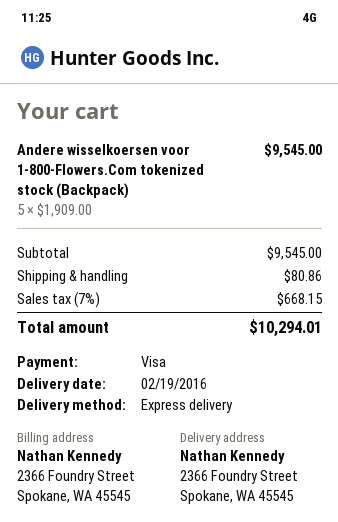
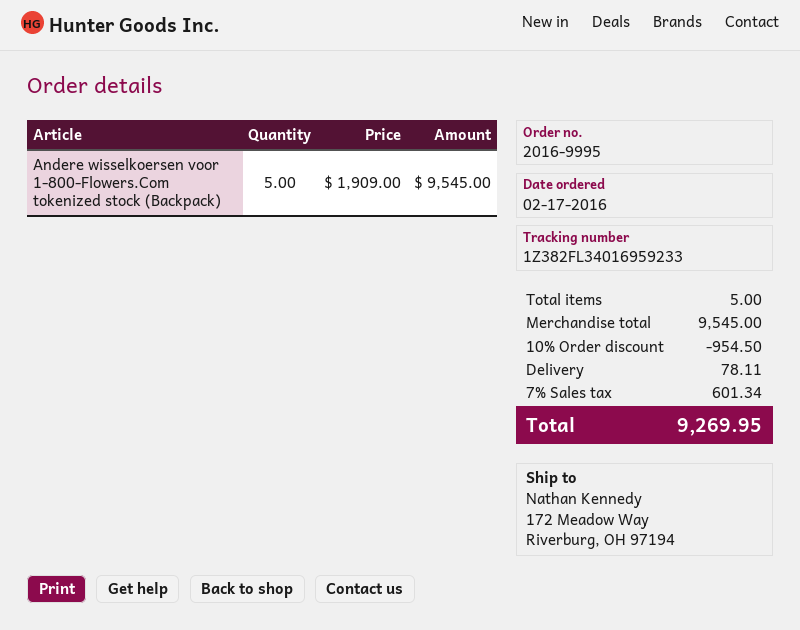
ship to: 2366 Foundry Street, Spokane, WA 45545 -> 172 Meadow Way, Riverburg, OH 97194
discount: none -> 10% = 954.50
shipping: 80.86 -> 78.11
tax: 7% = 668.15 -> 7% = 601.34
total: 10294.01 -> 9269.95

